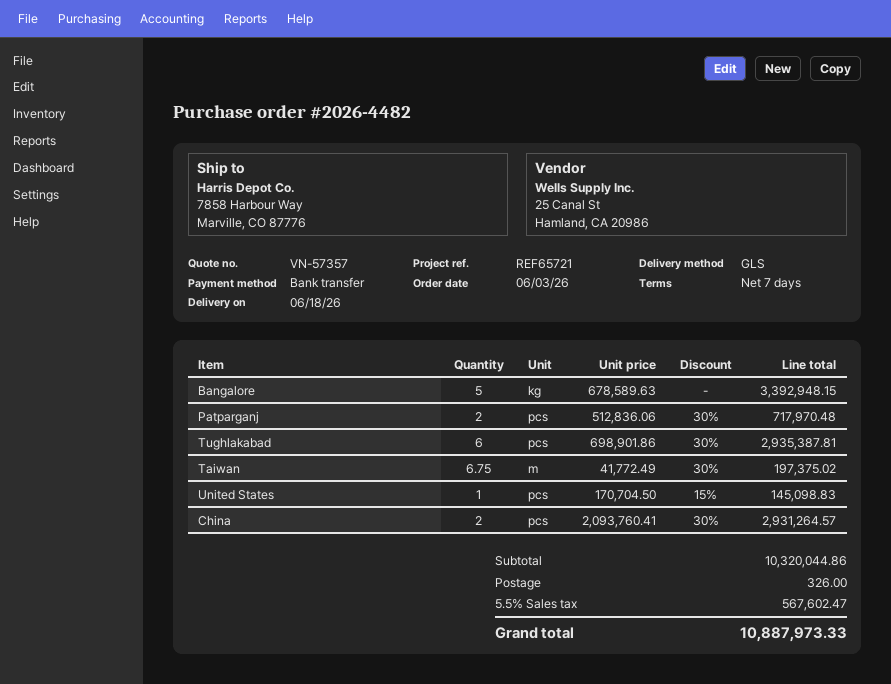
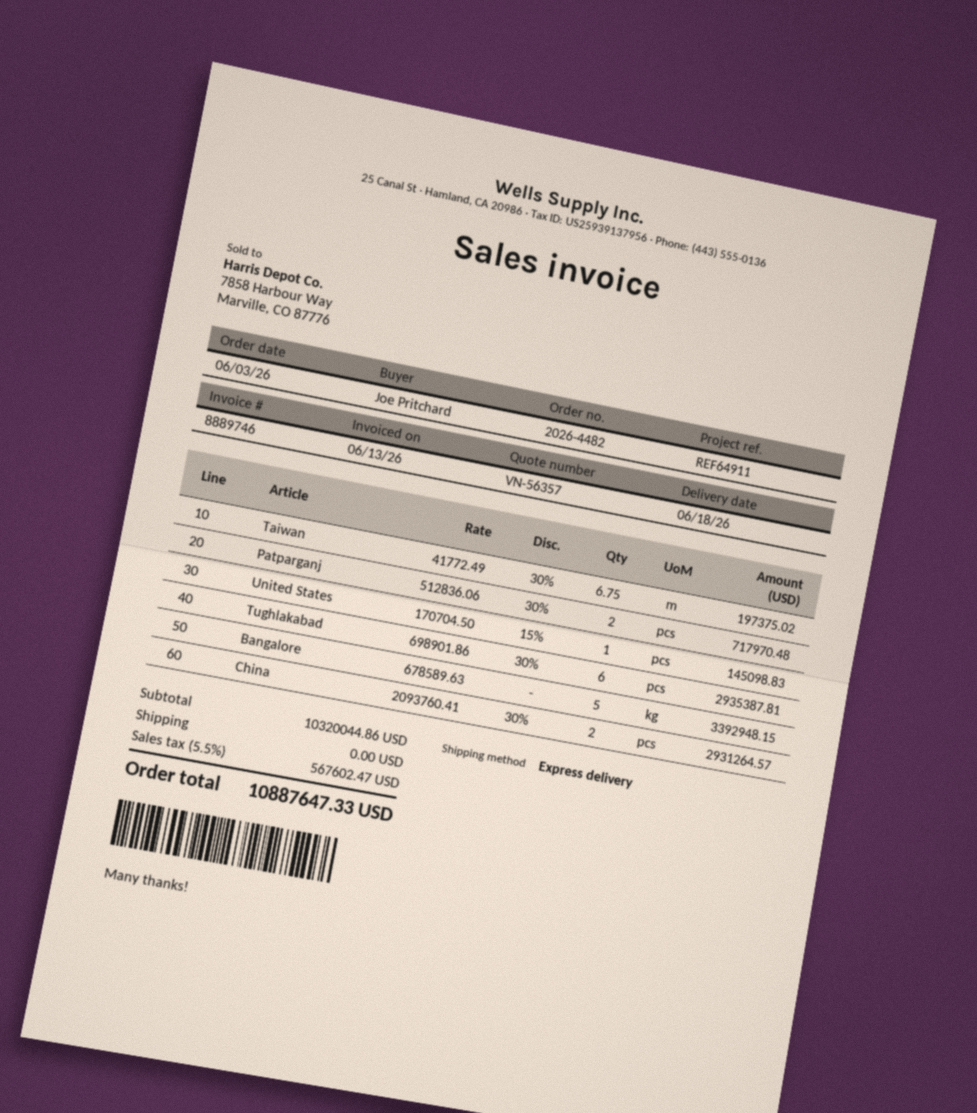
quote number: VN-57357 -> VN-56357
reference: REF65721 -> REF64911
shipping method: GLS -> express
shipping: 326.00 -> 0.00
total: 10887973.33 -> 10887647.33

